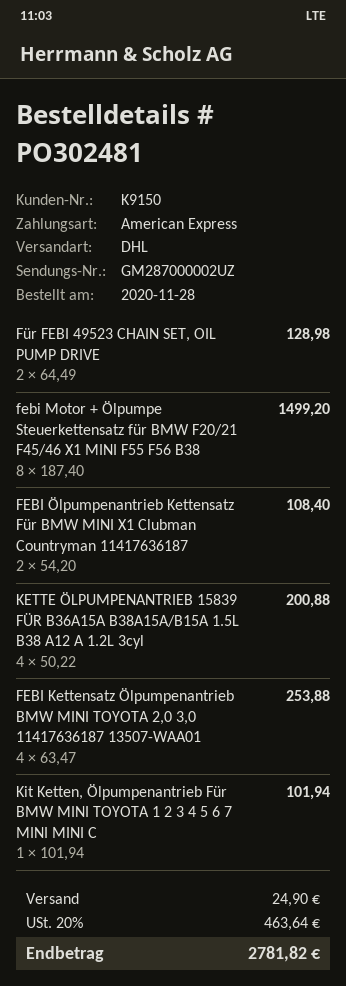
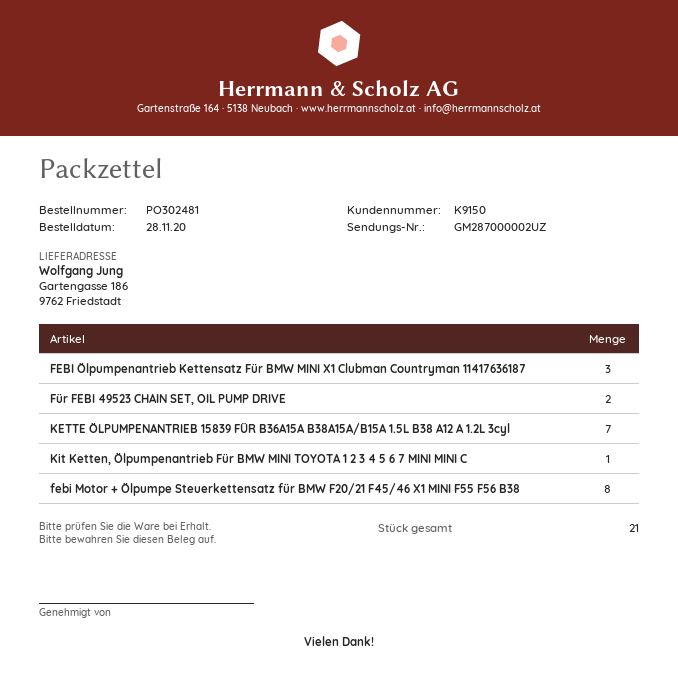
FEBI Ölpumpenantrieb Kettensatz Für BMW MINI X1 Clubman Countryman 11417636187: 2 -> 3
KETTE ÖLPUMPENANTRIEB 15839 FÜR B36A15A B38A15A/B15A 1.5L B38 A12 A 1.2L 3cyl: 4 -> 7
FEBI Kettensatz Ölpumpenantrieb BMW MINI TOYOTA 2,0 3,0 11417636187 13507-WAA01: 4 -> none

